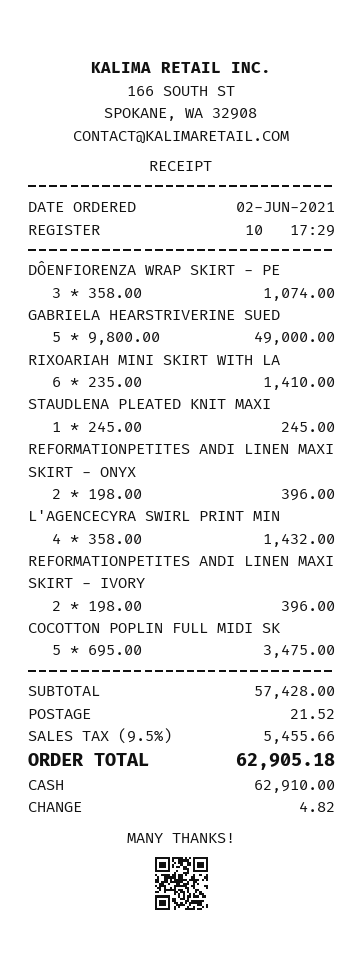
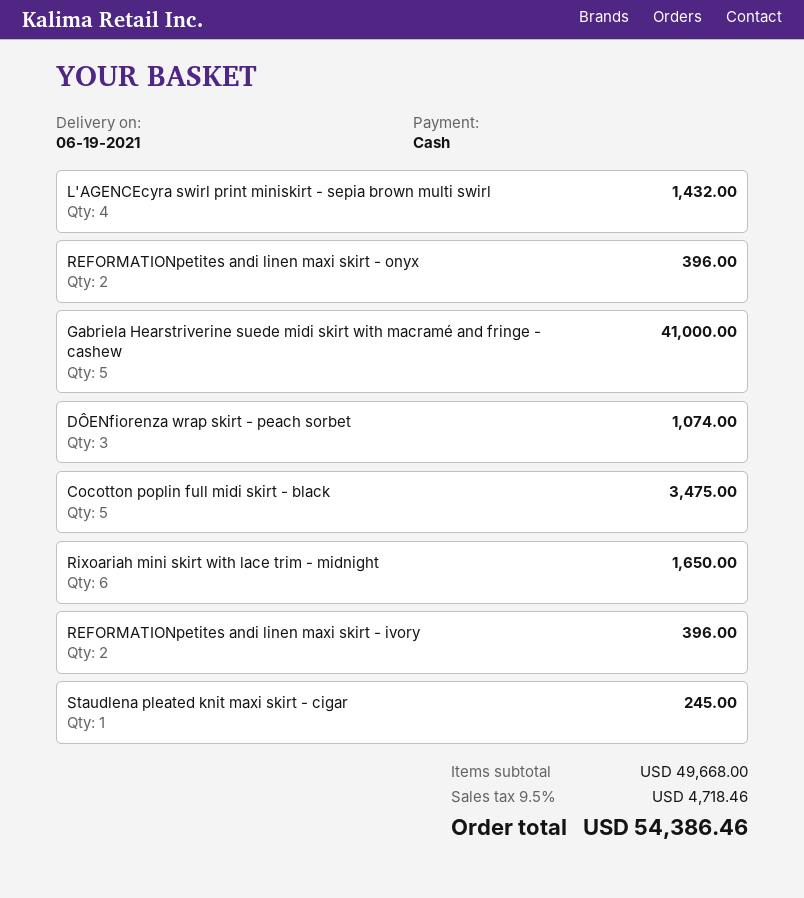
GABRIELA HEARSTRIVERINE SUED: 5 for 49000.00 -> 5 for 41000.00
RIXOARIAH MINI SKIRT WITH LA: 6 for 1410.00 -> 6 for 1650.00
subtotal: 57428.00 -> 49668.00
shipping: 21.52 -> none
tax: 9.5% = 5455.66 -> 9.5% = 4718.46
total: 62905.18 -> 54386.46

